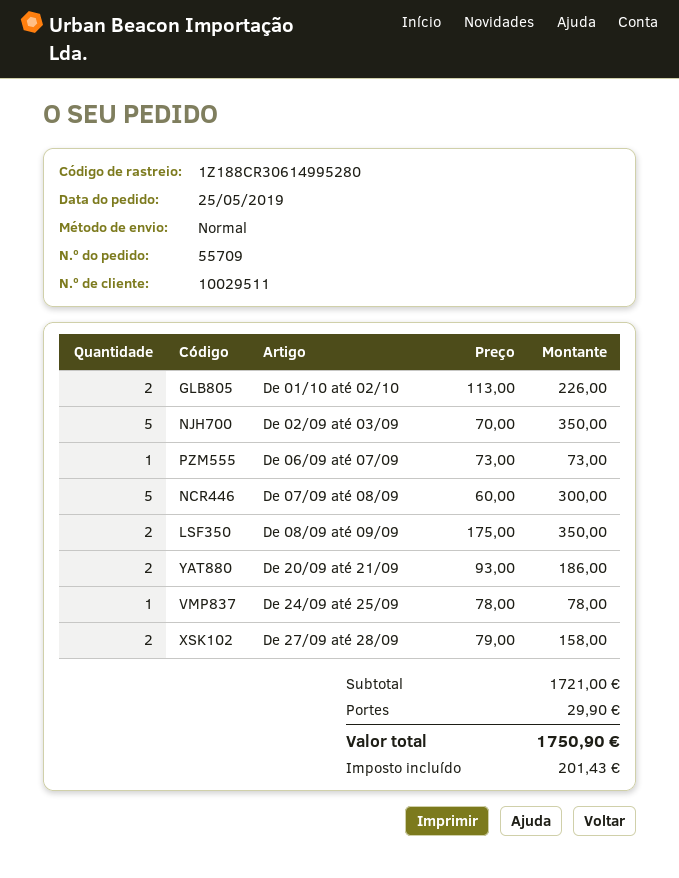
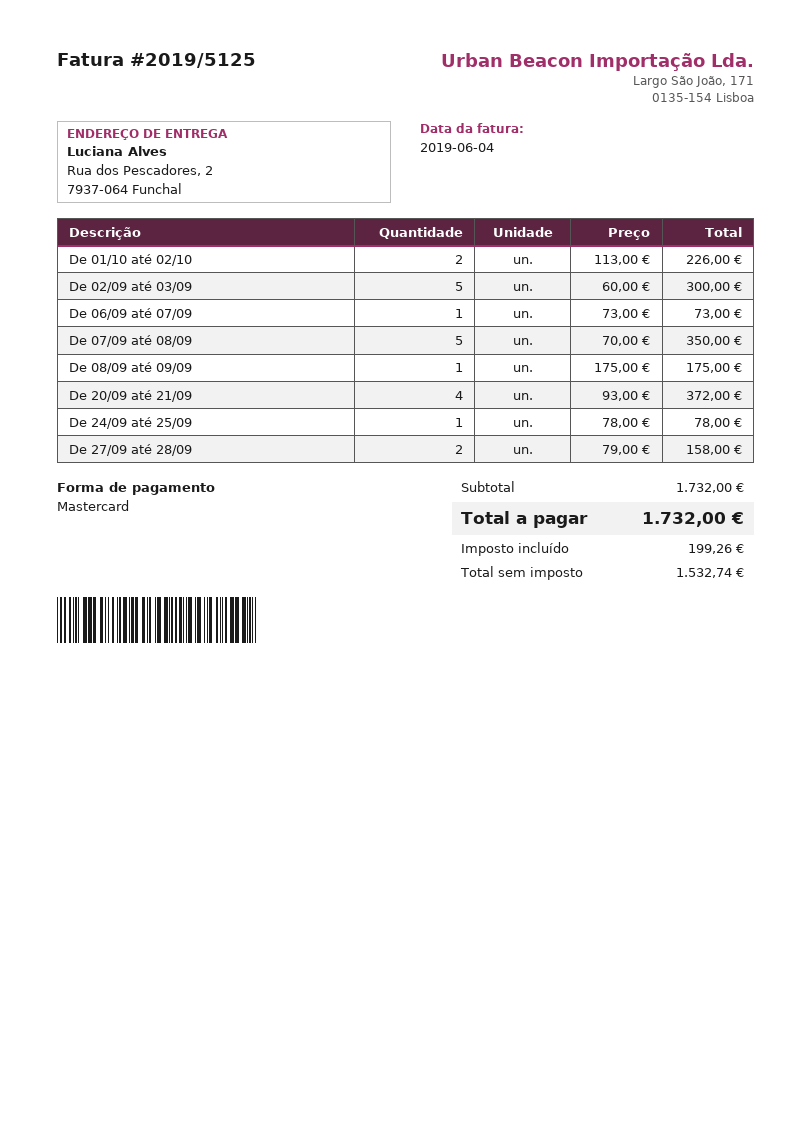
De 02/09 até 03/09: 5 x 70.00 = 350.00 -> 5 x 60.00 = 300.00
De 07/09 até 08/09: 5 x 60.00 = 300.00 -> 5 x 70.00 = 350.00
De 08/09 até 09/09: 2 x 175.00 = 350.00 -> 1 x 175.00 = 175.00
De 20/09 até 21/09: 2 x 93.00 = 186.00 -> 4 x 93.00 = 372.00
subtotal: 1721.00 -> 1732.00
shipping: 29.90 -> none
tax: 201.43 -> 199.26
total: 1750.90 -> 1732.00

